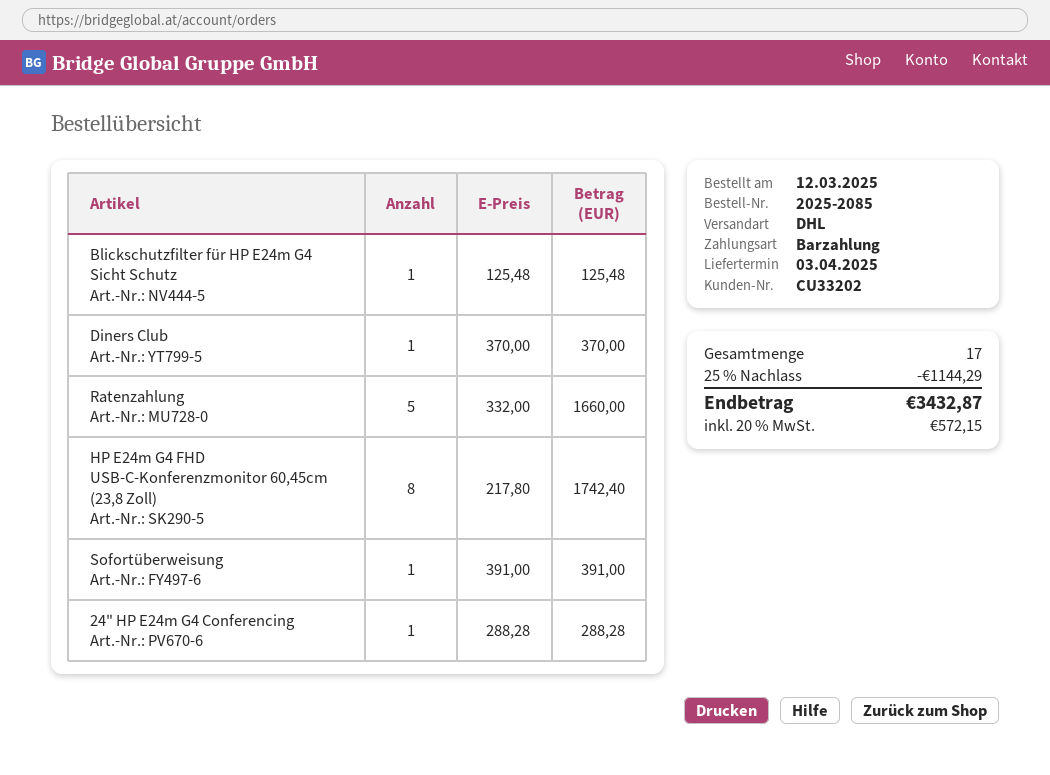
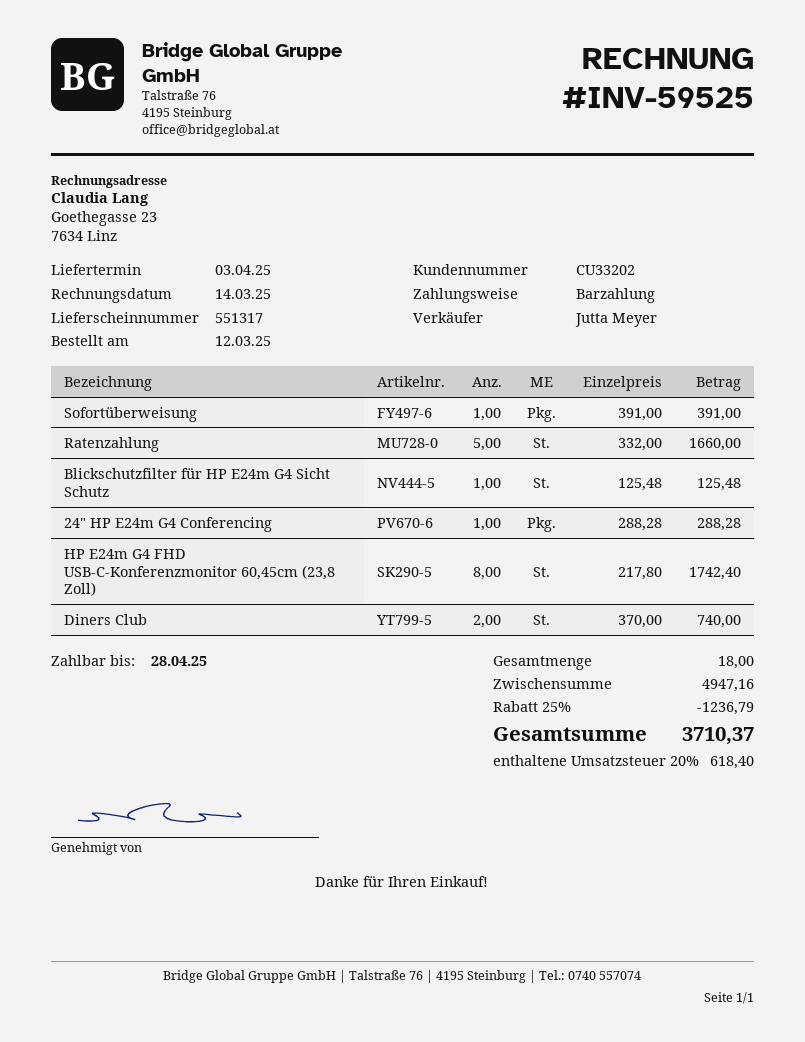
Diners Club: 1 x 370.00 = 370.00 -> 2 x 370.00 = 740.00
total quantity: 17 -> 18
discount: 25% = 1144.29 -> 25% = 1236.79
tax: 20% = 572.15 -> 20% = 618.40
total: 3432.87 -> 3710.37

